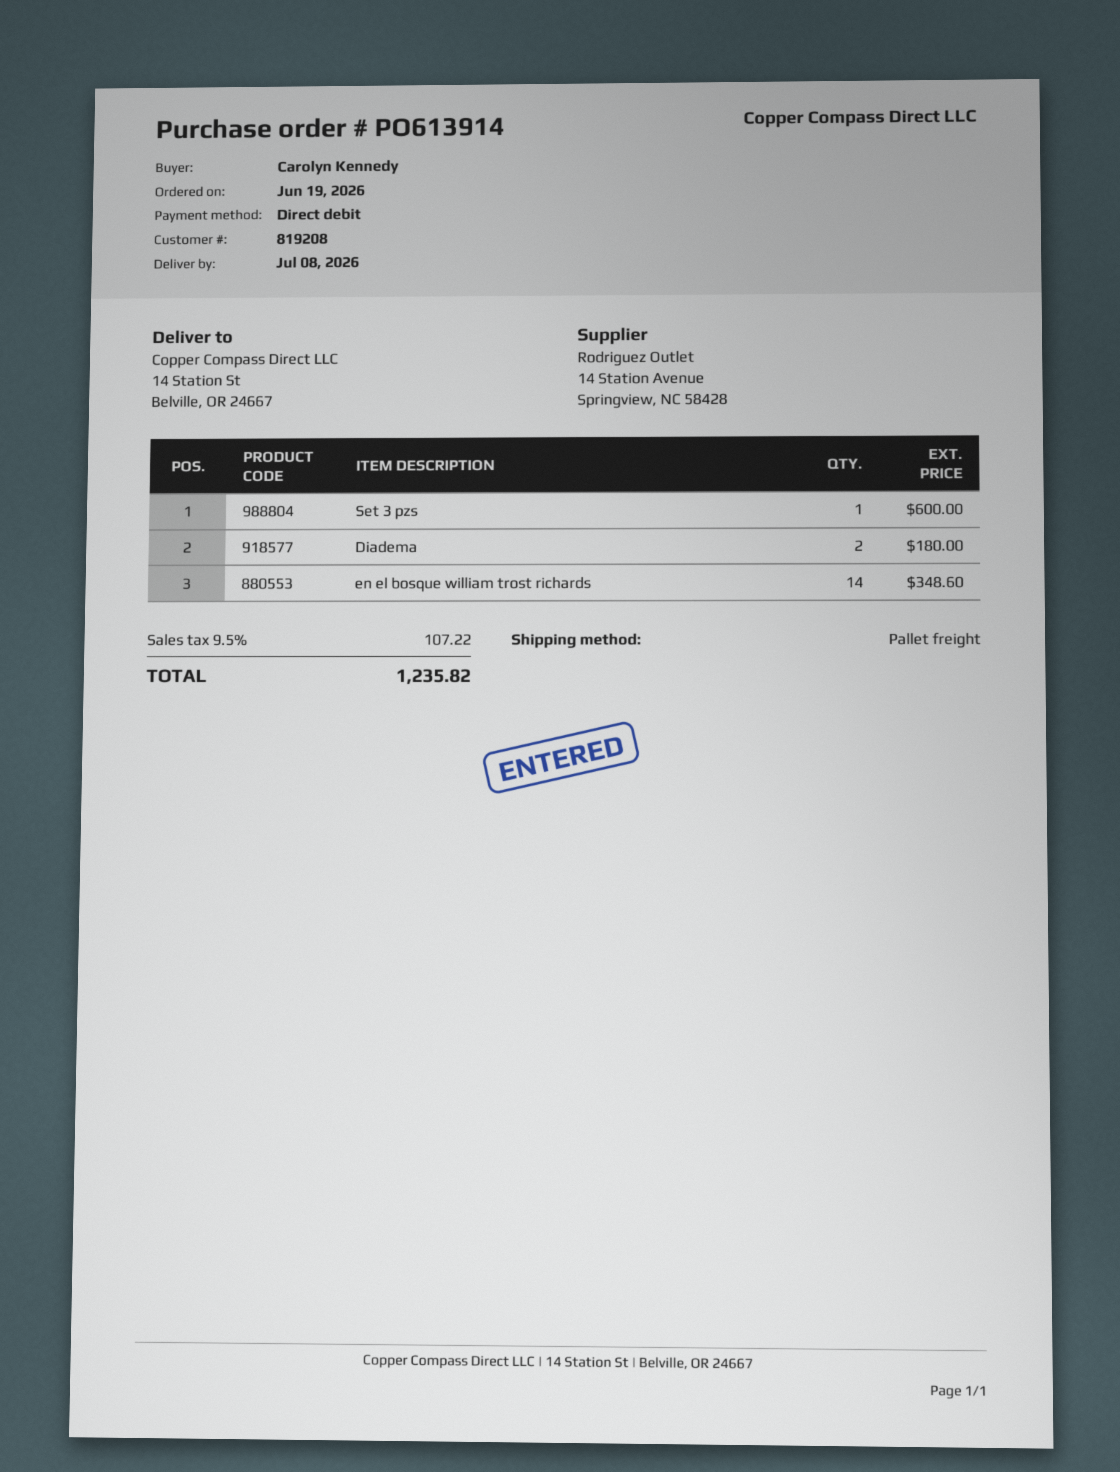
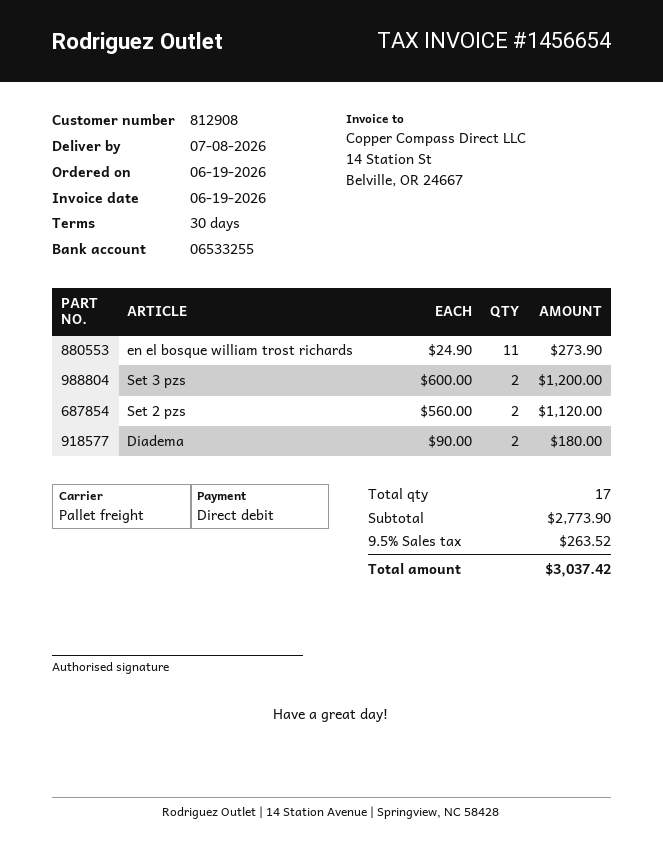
customer number: 819208 -> 812908
Set 3 pzs: 1 for 600.00 -> 2 for 1200.00
en el bosque william trost richards: 14 for 348.60 -> 11 for 273.90
Set 2 pzs: none -> 2 for 1120.00
tax: 9.5% = 107.22 -> 9.5% = 263.52
total: 1235.82 -> 3037.42

